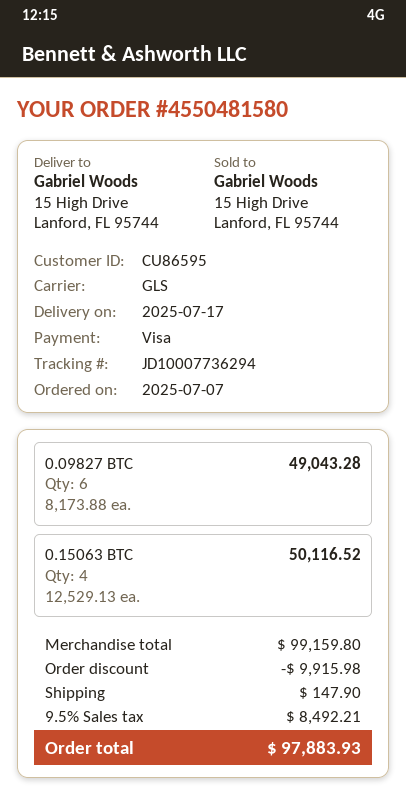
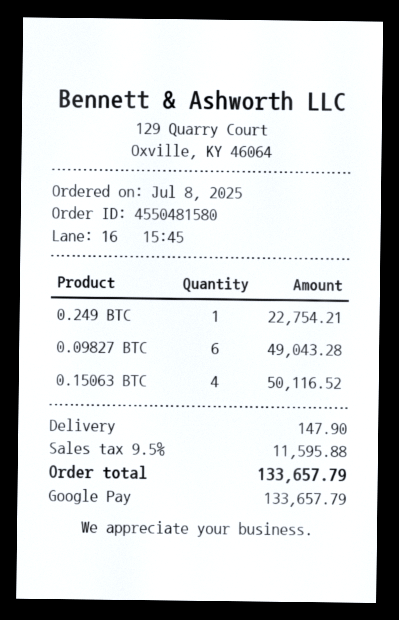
order date: 2025-07-07 -> 2025-07-08
payment method: Visa -> Google Pay
0.249 BTC: none -> 1 for 22754.21
discount: 9915.98 -> none
tax: 9.5% = 8492.21 -> 9.5% = 11595.88
total: 97883.93 -> 133657.79

